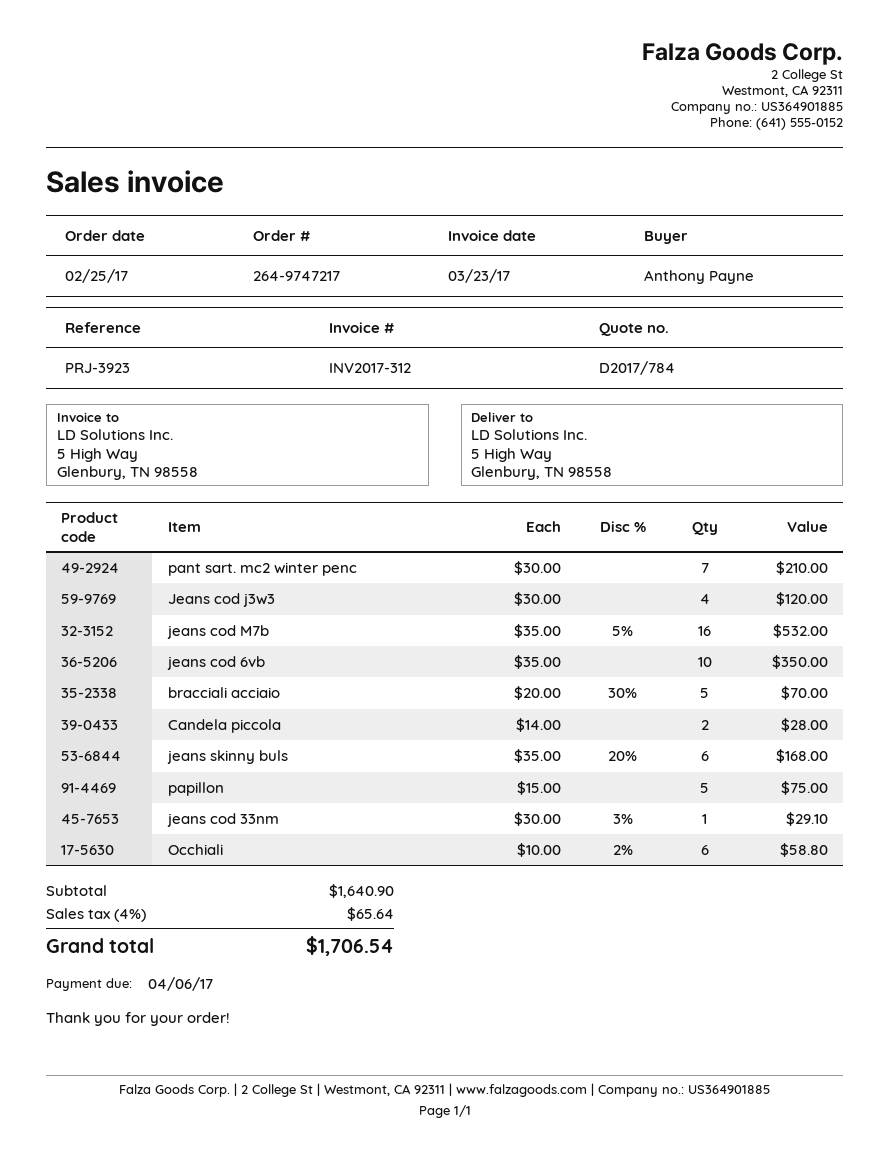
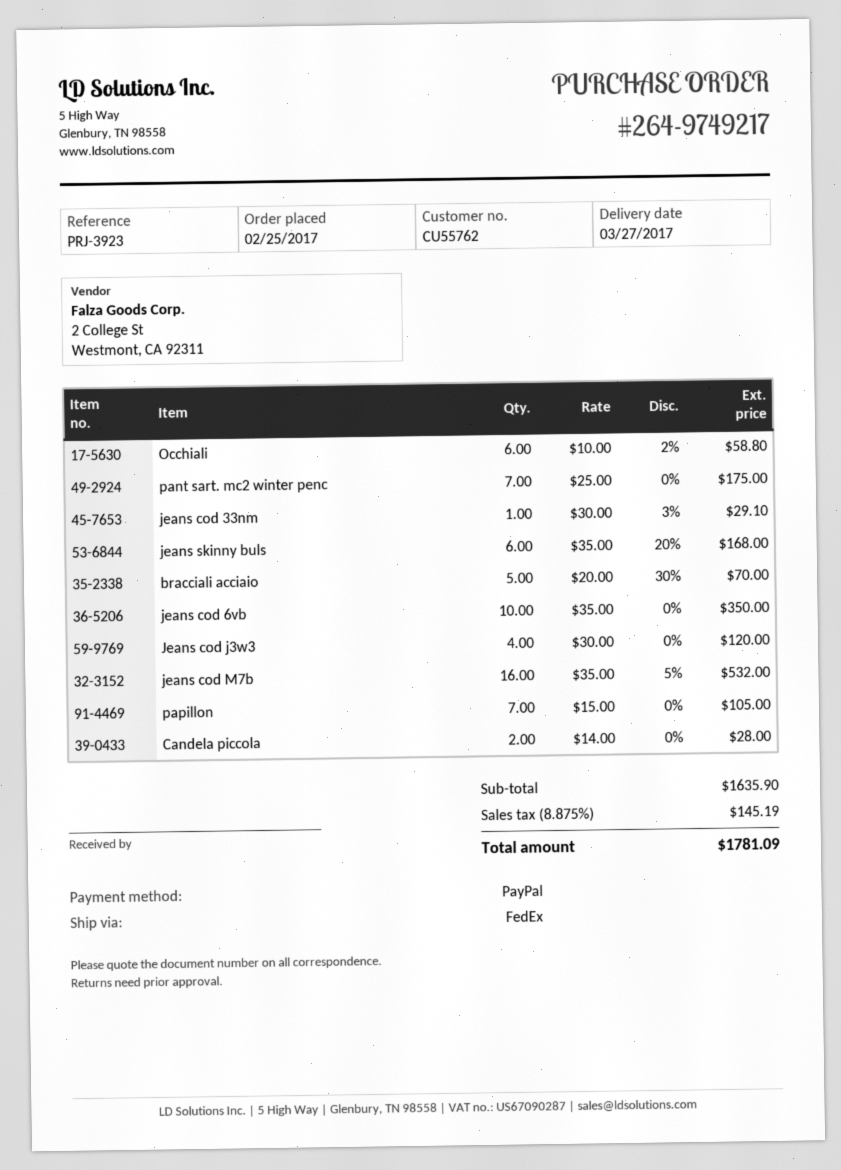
order number: 264-9747217 -> 264-9749217
pant sart. mc2 winter penc: 7 x 30.00 = 210.00 -> 7 x 25.00 = 175.00
papillon: 5 x 15.00 = 75.00 -> 7 x 15.00 = 105.00
subtotal: 1640.90 -> 1635.90
tax: 4% = 65.64 -> 8.875% = 145.19
total: 1706.54 -> 1781.09

